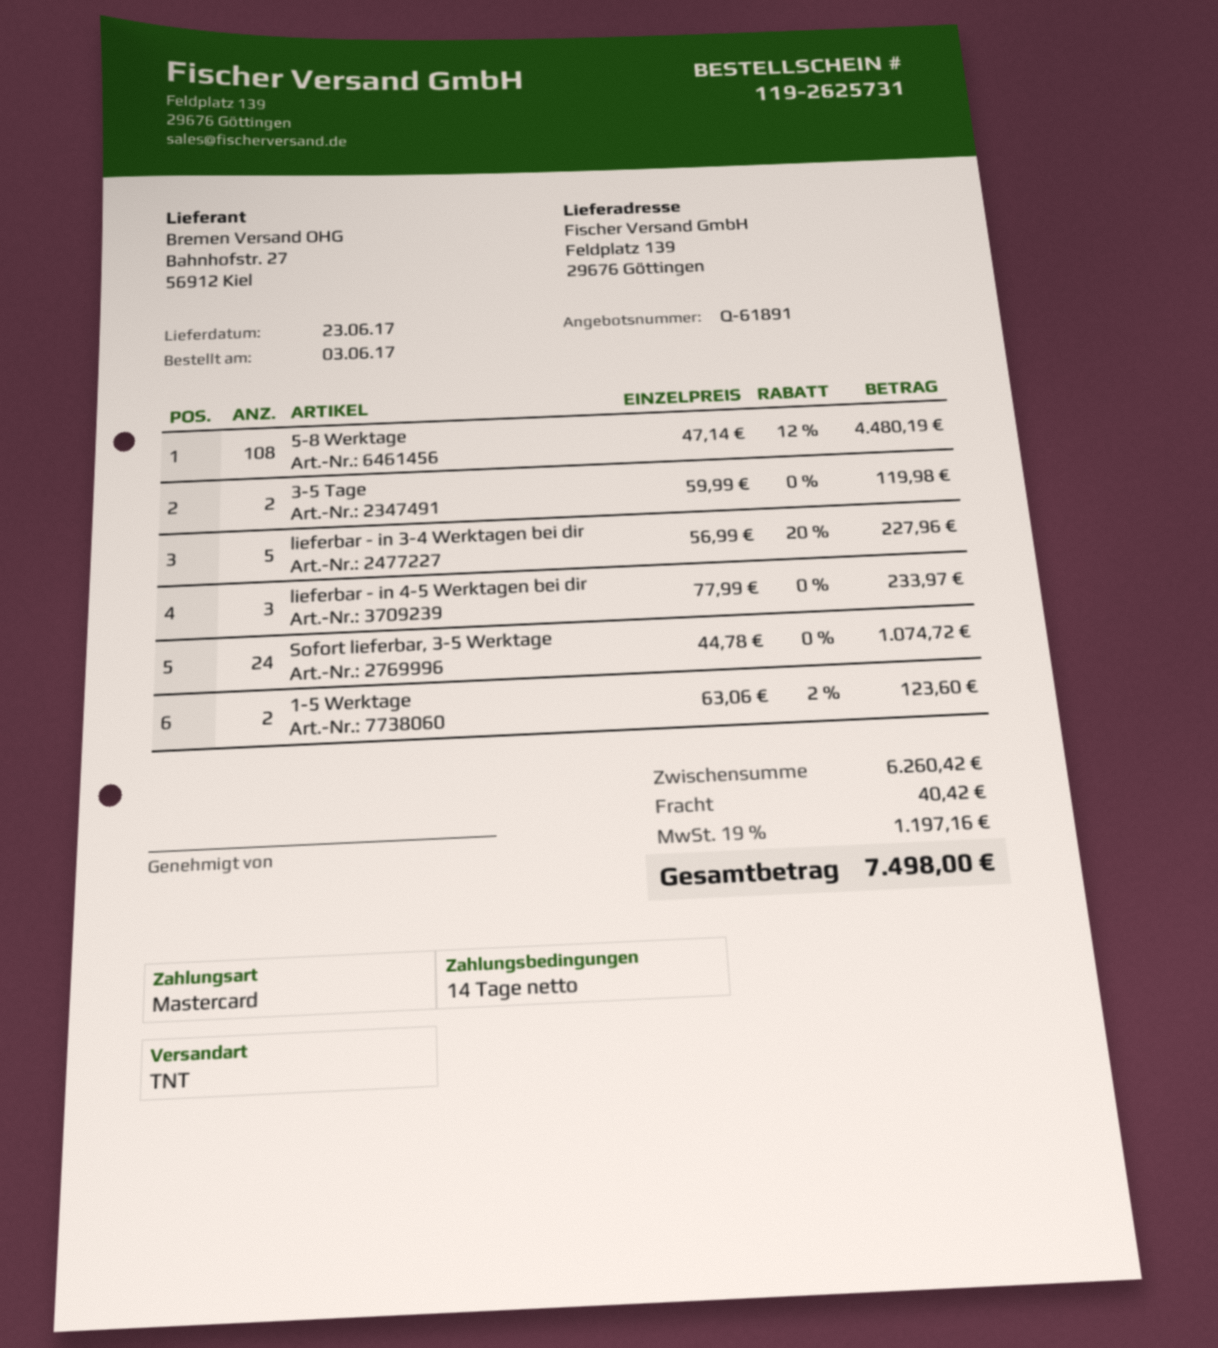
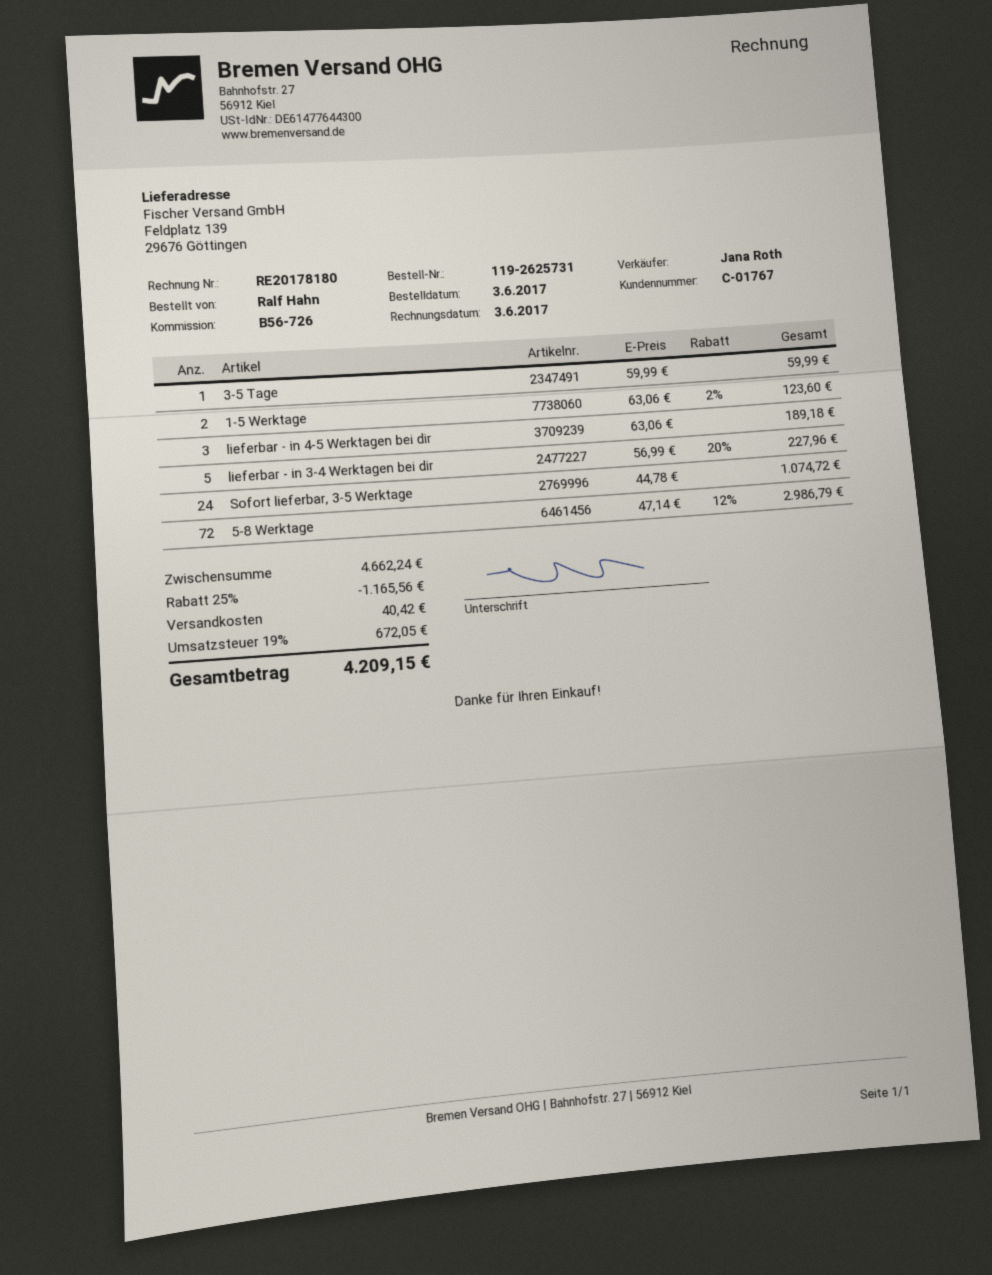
5-8 Werktage: 108 x 47.14 - 12% = 4480.19 -> 72 x 47.14 - 12% = 2986.79
3-5 Tage: 2 x 59.99 = 119.98 -> 1 x 59.99 = 59.99
lieferbar - in 4-5 Werktagen bei dir: 3 x 77.99 = 233.97 -> 3 x 63.06 = 189.18
subtotal: 6260.42 -> 4662.24
discount: none -> 25% = 1165.56
tax: 19% = 1197.16 -> 19% = 672.05
total: 7498.00 -> 4209.15

